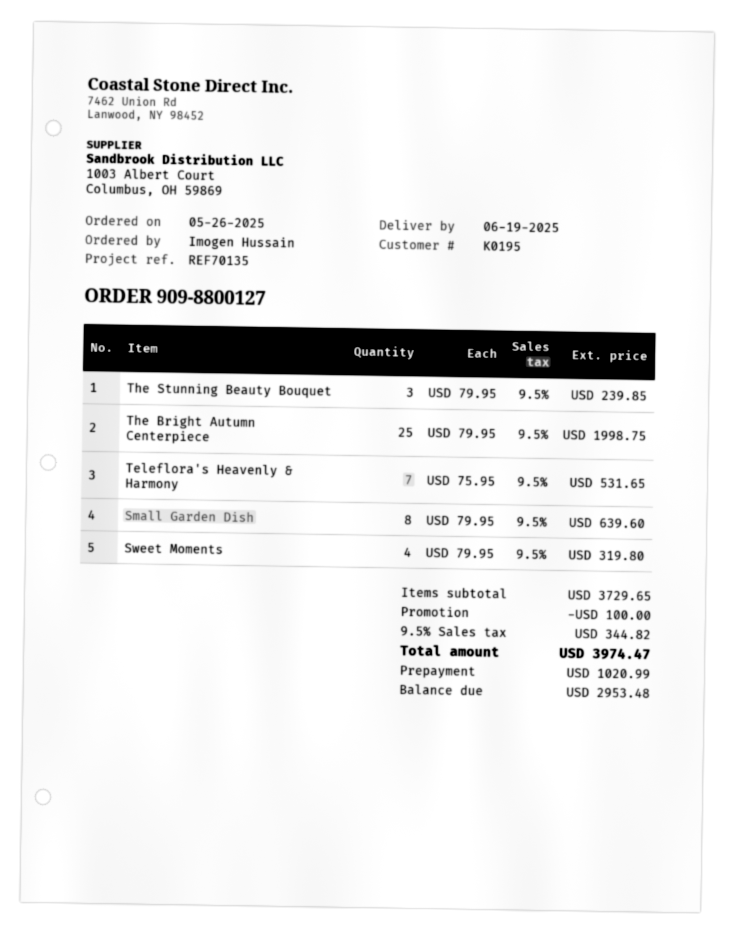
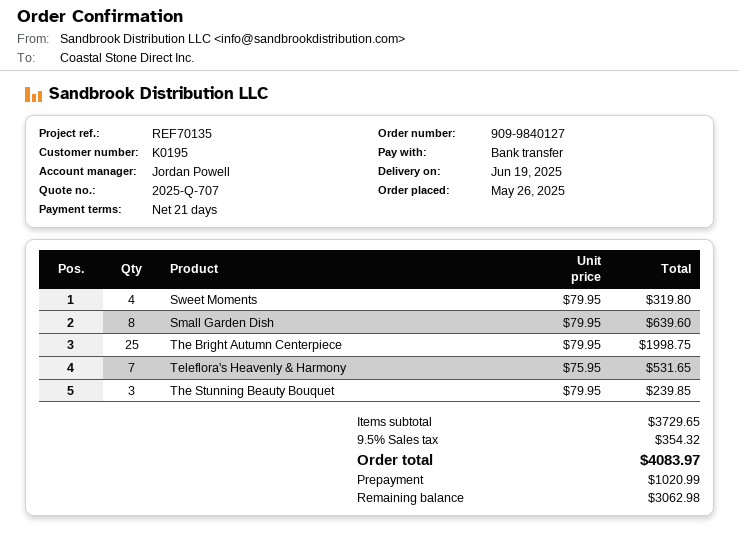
order number: 909-8800127 -> 909-9840127
discount: 100.00 -> none
tax: 9.5% = 344.82 -> 9.5% = 354.32
total: 3974.47 -> 4083.97
balance: 2953.48 -> 3062.98

